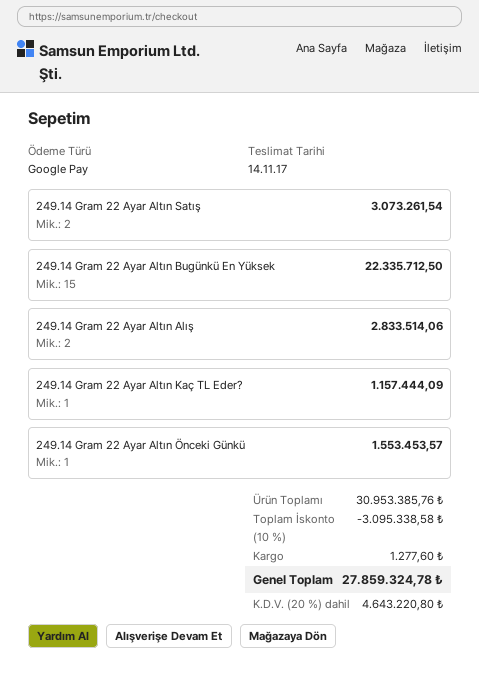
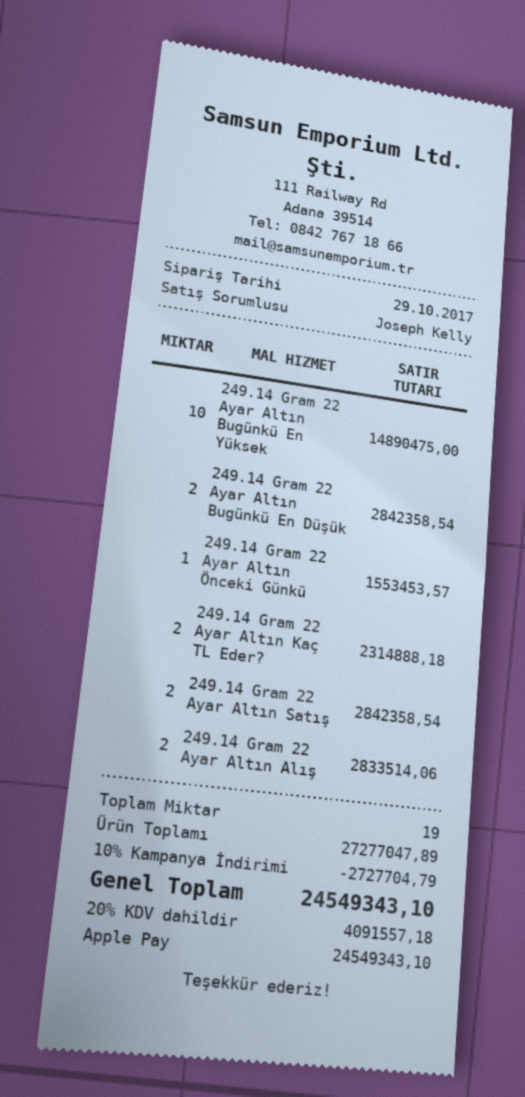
payment method: Google Pay -> Apple Pay
249.14 Gram 22 Ayar Altın Satış: 2 for 3073261.54 -> 2 for 2842358.54
249.14 Gram 22 Ayar Altın Bugünkü En Yüksek: 15 for 22335712.50 -> 10 for 14890475.00
249.14 Gram 22 Ayar Altın Kaç TL Eder?: 1 for 1157444.09 -> 2 for 2314888.18
249.14 Gram 22 Ayar Altın Bugünkü En Düşük: none -> 2 for 2842358.54
subtotal: 30953385.76 -> 27277047.89
discount: 10% = 3095338.58 -> 10% = 2727704.79
shipping: 1277.60 -> none
tax: 20% = 4643220.80 -> 20% = 4091557.18
total: 27859324.78 -> 24549343.10

